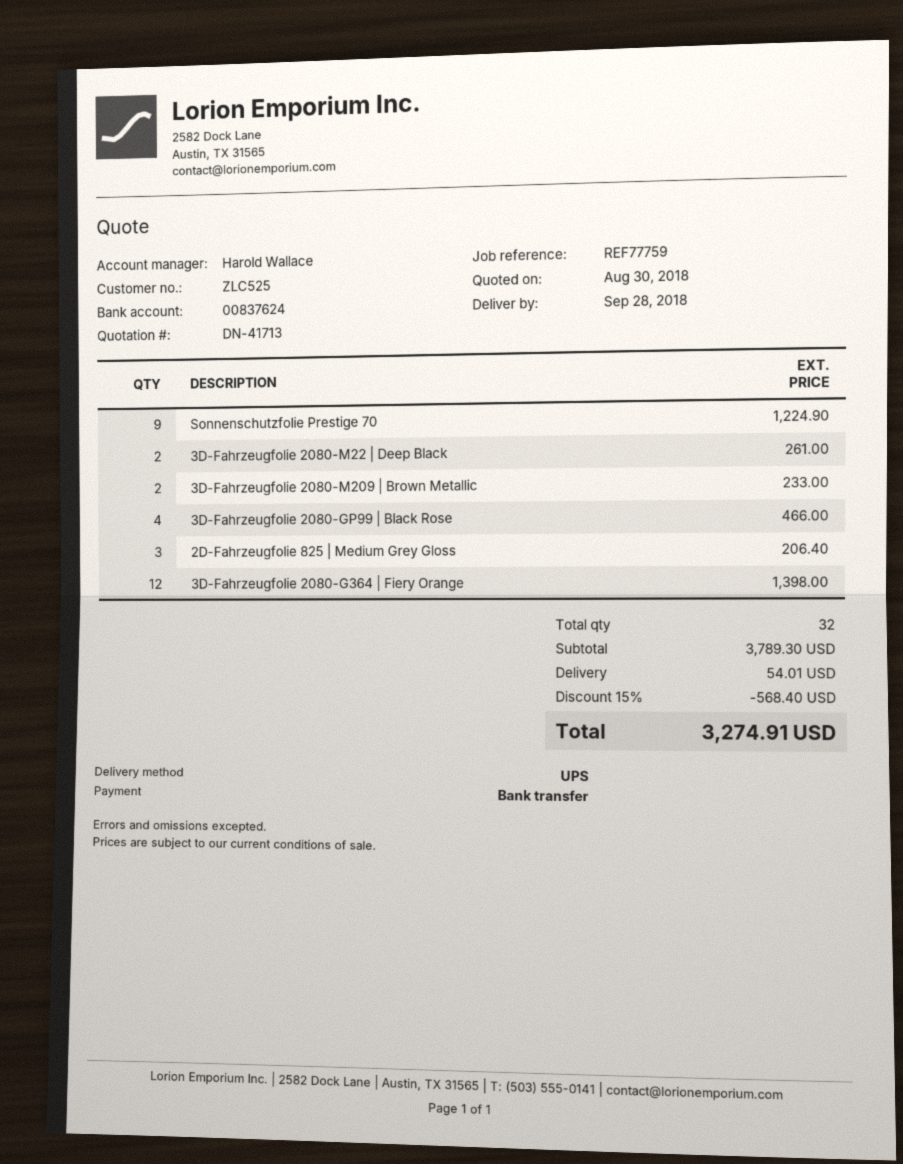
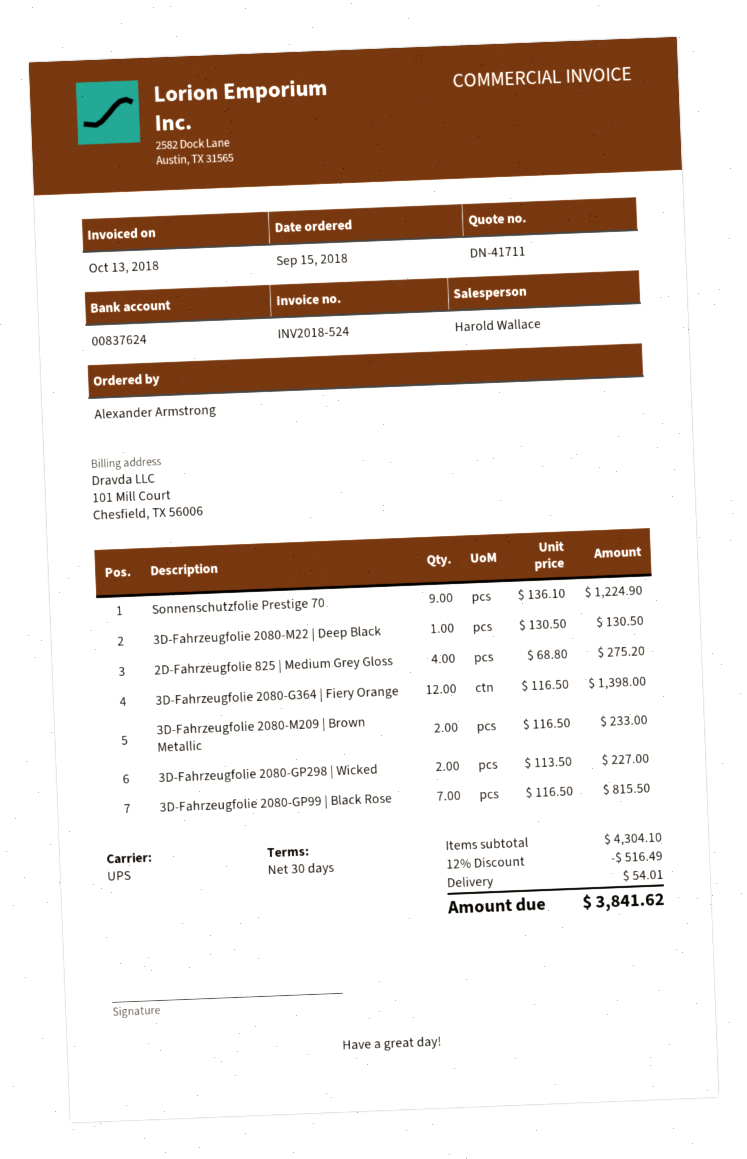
quote number: DN-41713 -> DN-41711
3D-Fahrzeugfolie 2080-M22 | Deep Black: 2 for 261.00 -> 1 for 130.50
3D-Fahrzeugfolie 2080-GP99 | Black Rose: 4 for 466.00 -> 7 for 815.50
2D-Fahrzeugfolie 825 | Medium Grey Gloss: 3 for 206.40 -> 4 for 275.20
3D-Fahrzeugfolie 2080-GP298 | Wicked: none -> 2 for 227.00
subtotal: 3789.30 -> 4304.10
discount: 15% = 568.40 -> 12% = 516.49
total: 3274.91 -> 3841.62

